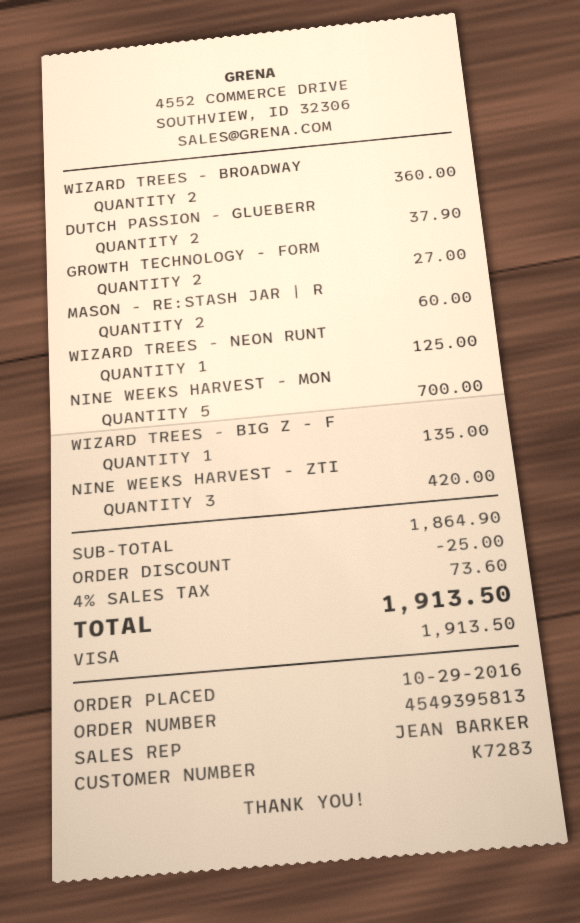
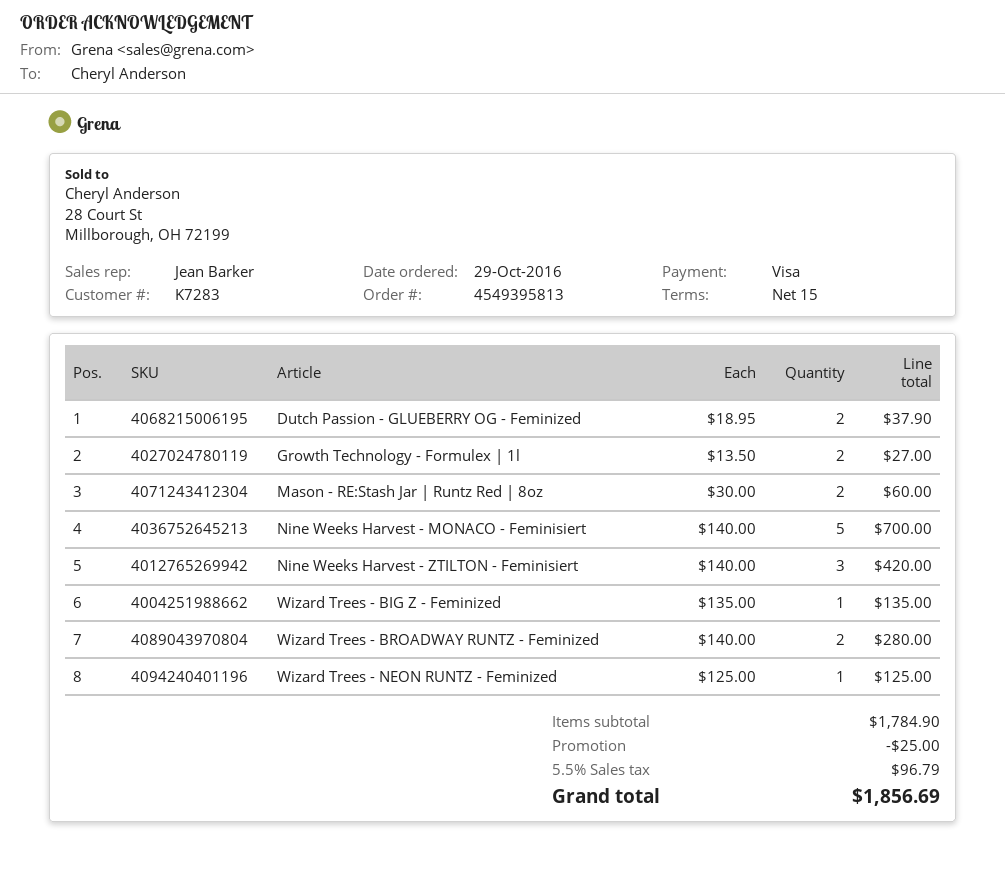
WIZARD TREES - BROADWAY: 2 for 360.00 -> 2 for 280.00
subtotal: 1864.90 -> 1784.90
tax: 4% = 73.60 -> 5.5% = 96.79
total: 1913.50 -> 1856.69

